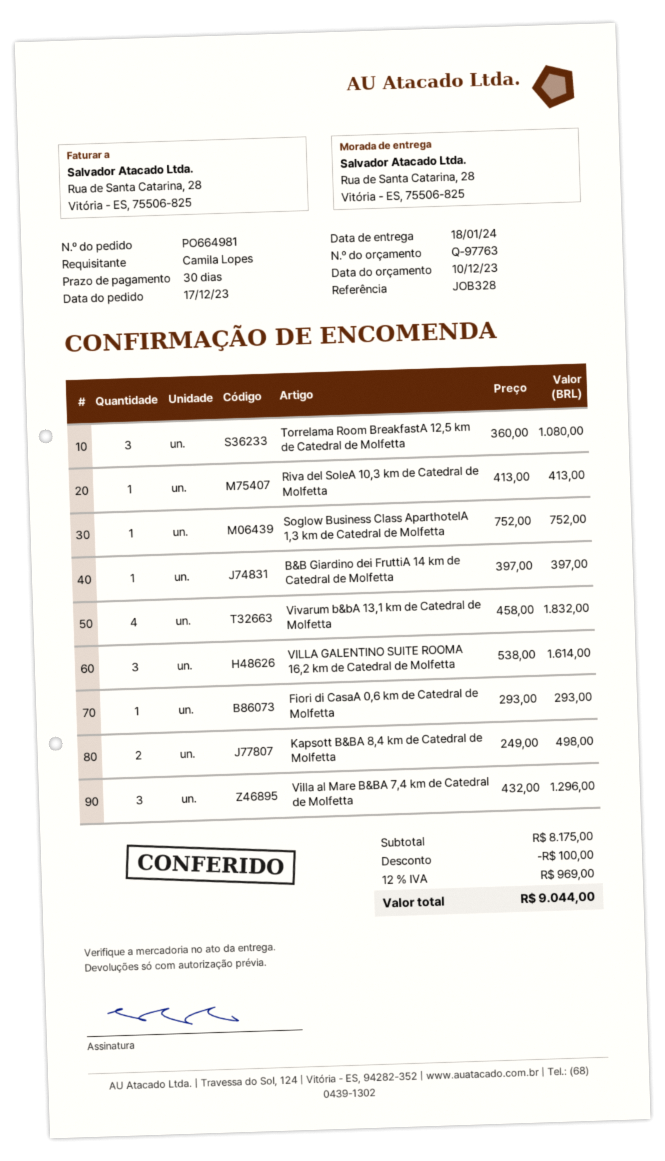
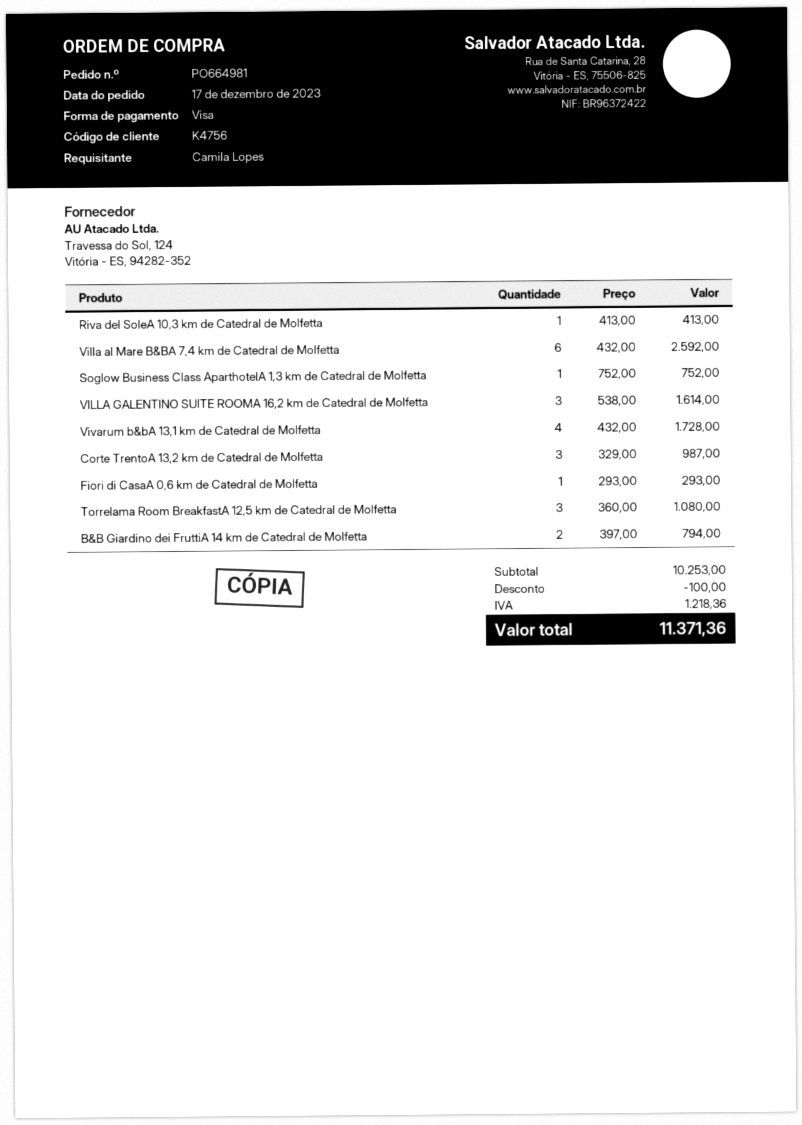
B&B Giardino dei FruttiA 14 km de Catedral de Molfetta: 1 x 397.00 = 397.00 -> 2 x 397.00 = 794.00
Vivarum b&bA 13,1 km de Catedral de Molfetta: 4 x 458.00 = 1832.00 -> 4 x 432.00 = 1728.00
Kapsott B&BA 8,4 km de Catedral de Molfetta: 2 x 249.00 = 498.00 -> none
Villa al Mare B&BA 7,4 km de Catedral de Molfetta: 3 x 432.00 = 1296.00 -> 6 x 432.00 = 2592.00
Corte TrentoA 13,2 km de Catedral de Molfetta: none -> 3 x 329.00 = 987.00
subtotal: 8175.00 -> 10253.00
tax: 969.00 -> 1218.36
total: 9044.00 -> 11371.36

